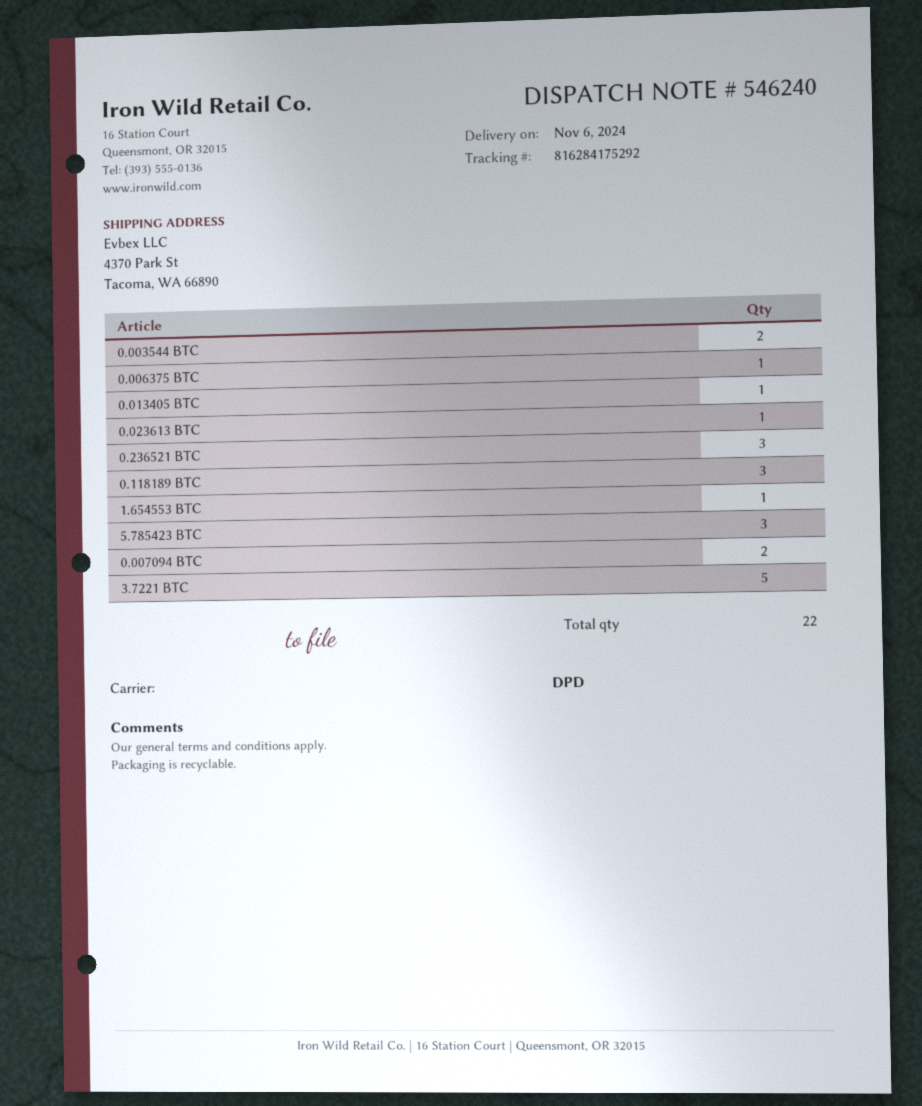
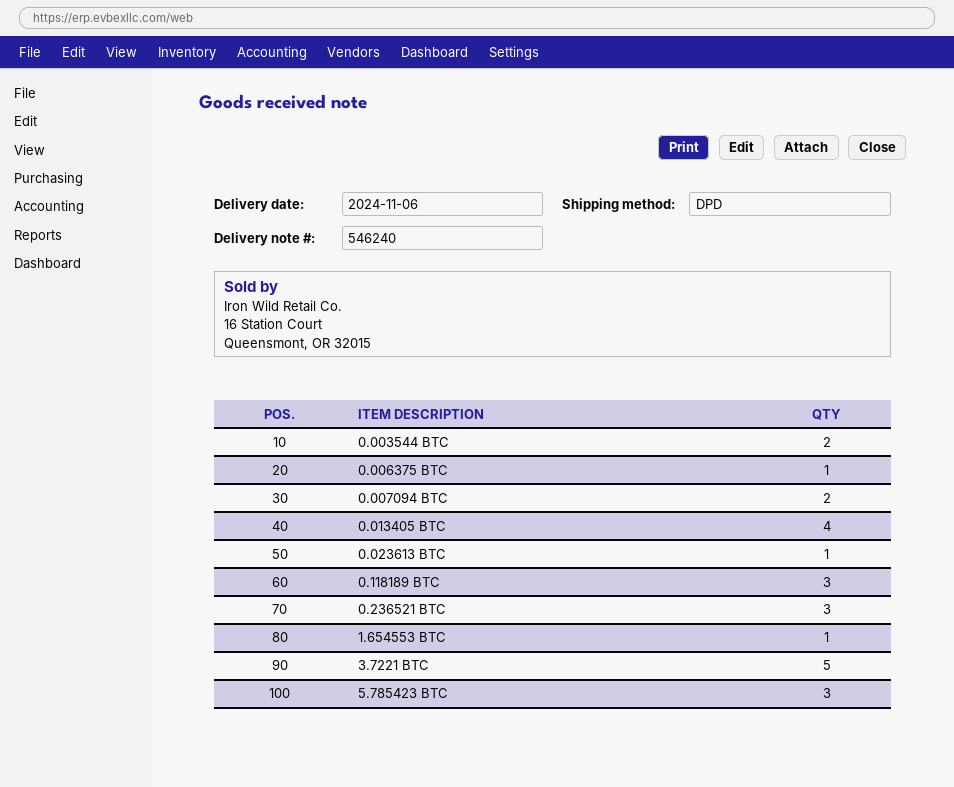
0.013405 BTC: 1 -> 4

